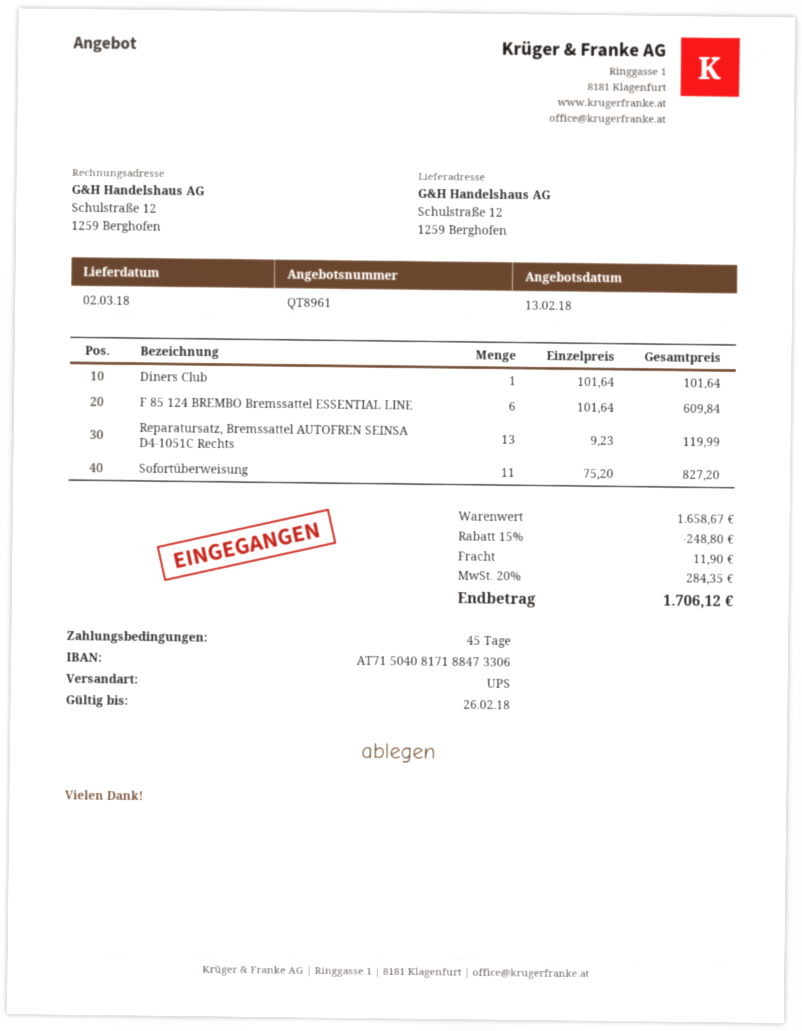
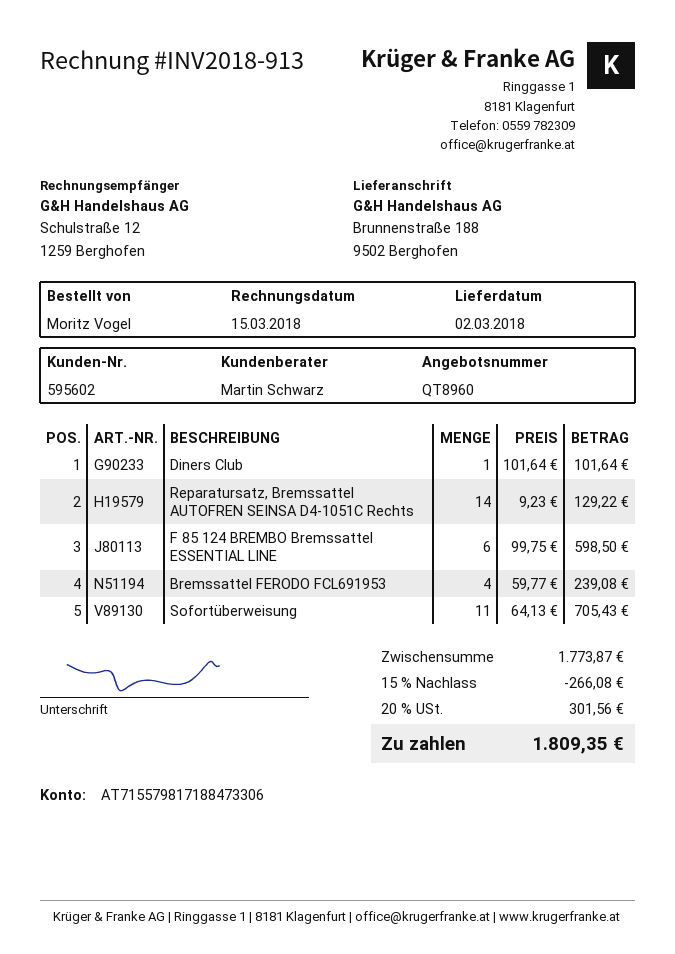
quote number: QT8961 -> QT8960
bank account: AT715040817188473306 -> AT715579817188473306
ship to: Schulstraße 12, 1259 Berghofen -> Brunnenstraße 188, 9502 Berghofen
F 85 124 BREMBO Bremssattel ESSENTIAL LINE: 6 x 101.64 = 609.84 -> 6 x 99.75 = 598.50
Reparatursatz, Bremssattel AUTOFREN SEINSA D4-1051C Rechts: 13 x 9.23 = 119.99 -> 14 x 9.23 = 129.22
Sofortüberweisung: 11 x 75.20 = 827.20 -> 11 x 64.13 = 705.43
Bremssattel FERODO FCL691953: none -> 4 x 59.77 = 239.08
subtotal: 1658.67 -> 1773.87
discount: 15% = 248.80 -> 15% = 266.08
shipping: 11.90 -> none
tax: 20% = 284.35 -> 20% = 301.56
total: 1706.12 -> 1809.35

